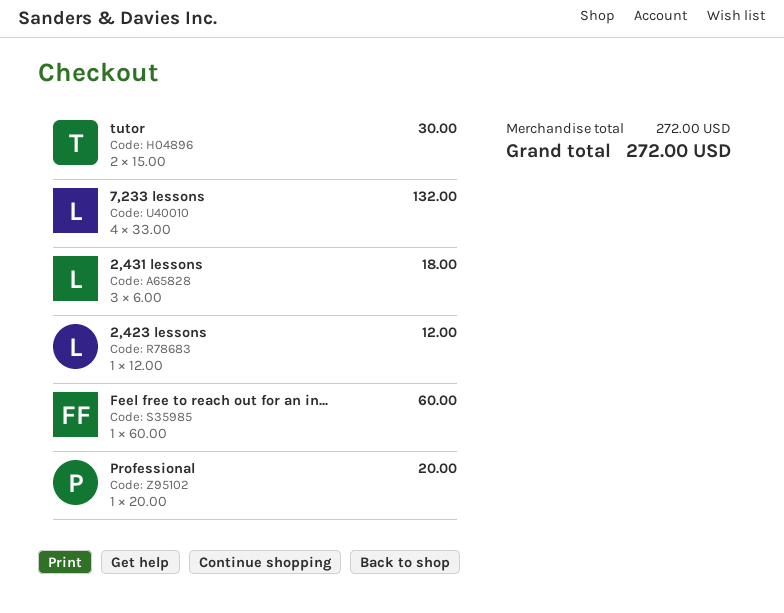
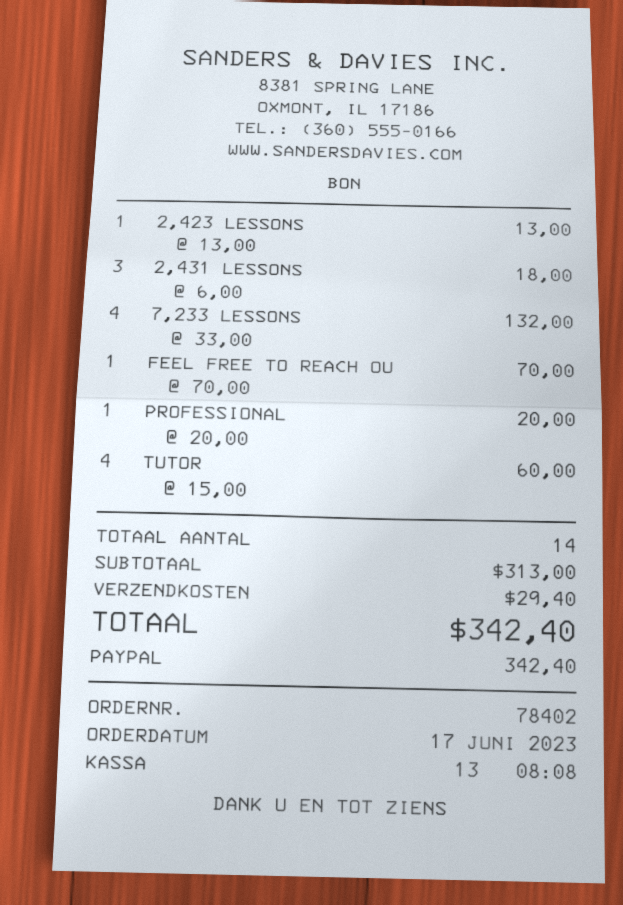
tutor: 2 x 15.00 = 30.00 -> 4 x 15.00 = 60.00
2,423 lessons: 1 x 12.00 = 12.00 -> 1 x 13.00 = 13.00
Feel free to reach out for an in...: 1 x 60.00 = 60.00 -> 1 x 70.00 = 70.00
subtotal: 272.00 -> 313.00
shipping: none -> 29.40
total: 272.00 -> 342.40

